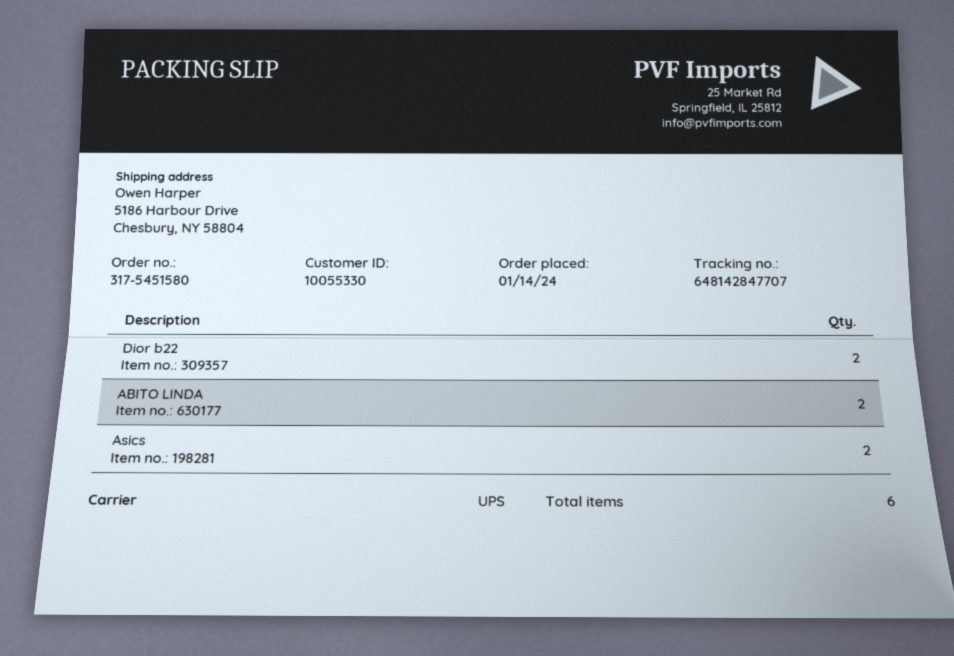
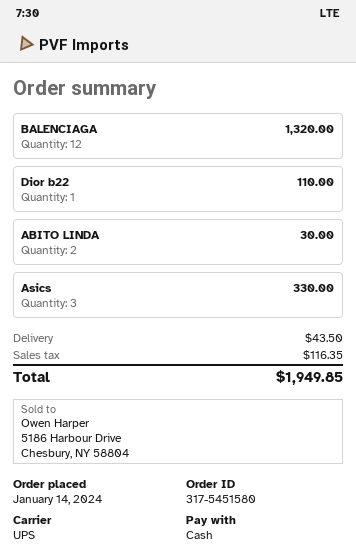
Dior b22: 2 -> 1
Asics: 2 -> 3
BALENCIAGA: none -> 12

